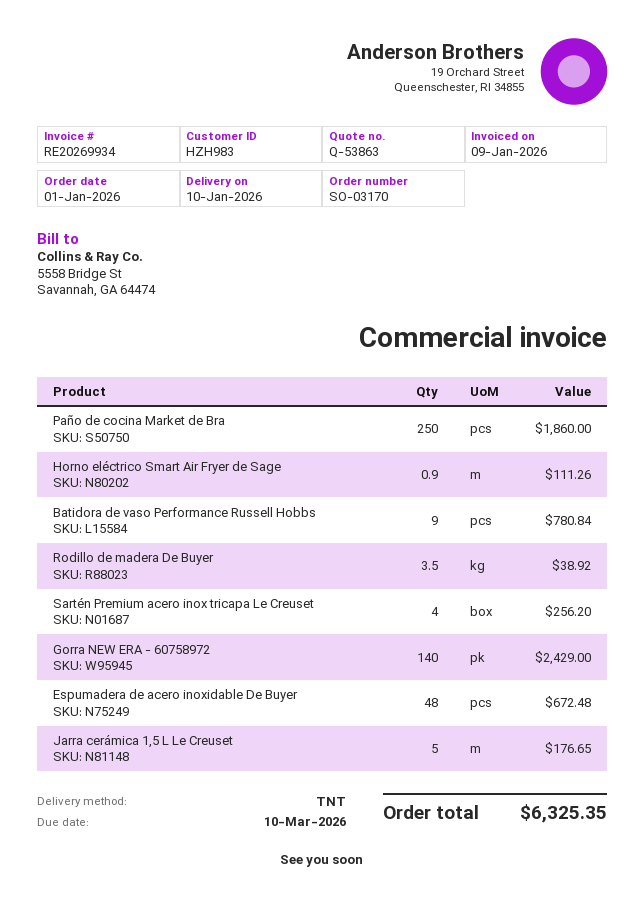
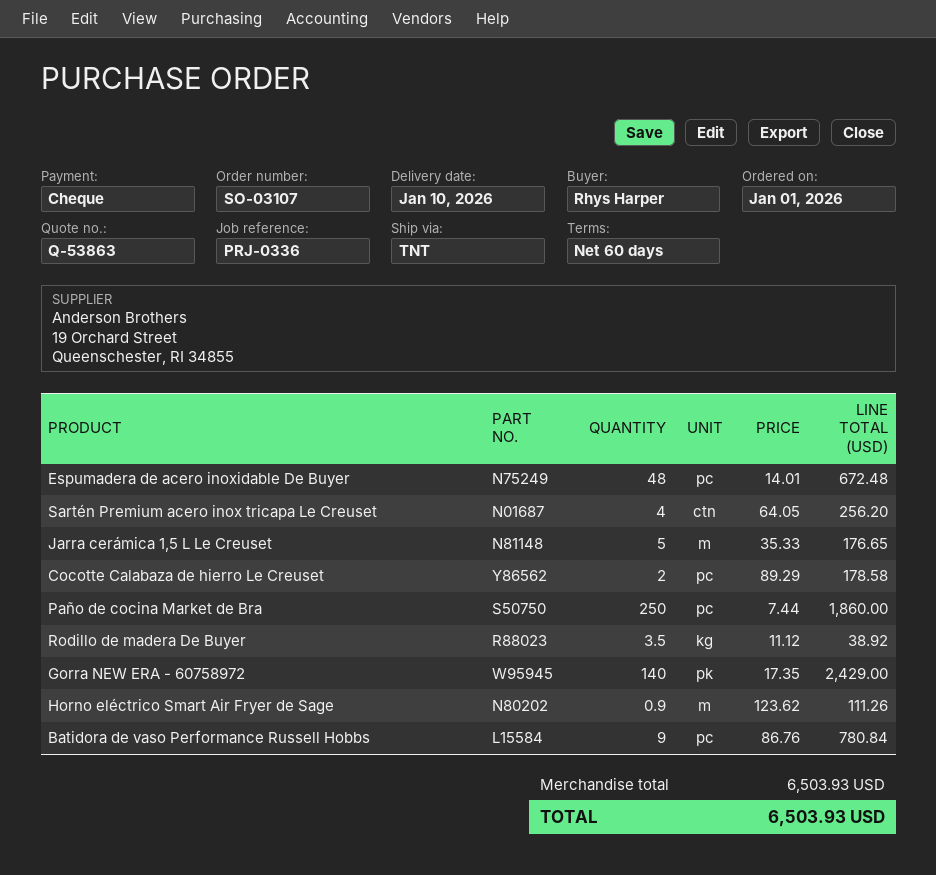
order number: SO-03170 -> SO-03107
Cocotte Calabaza de hierro Le Creuset: none -> 2 for 178.58
total: 6325.35 -> 6503.93

